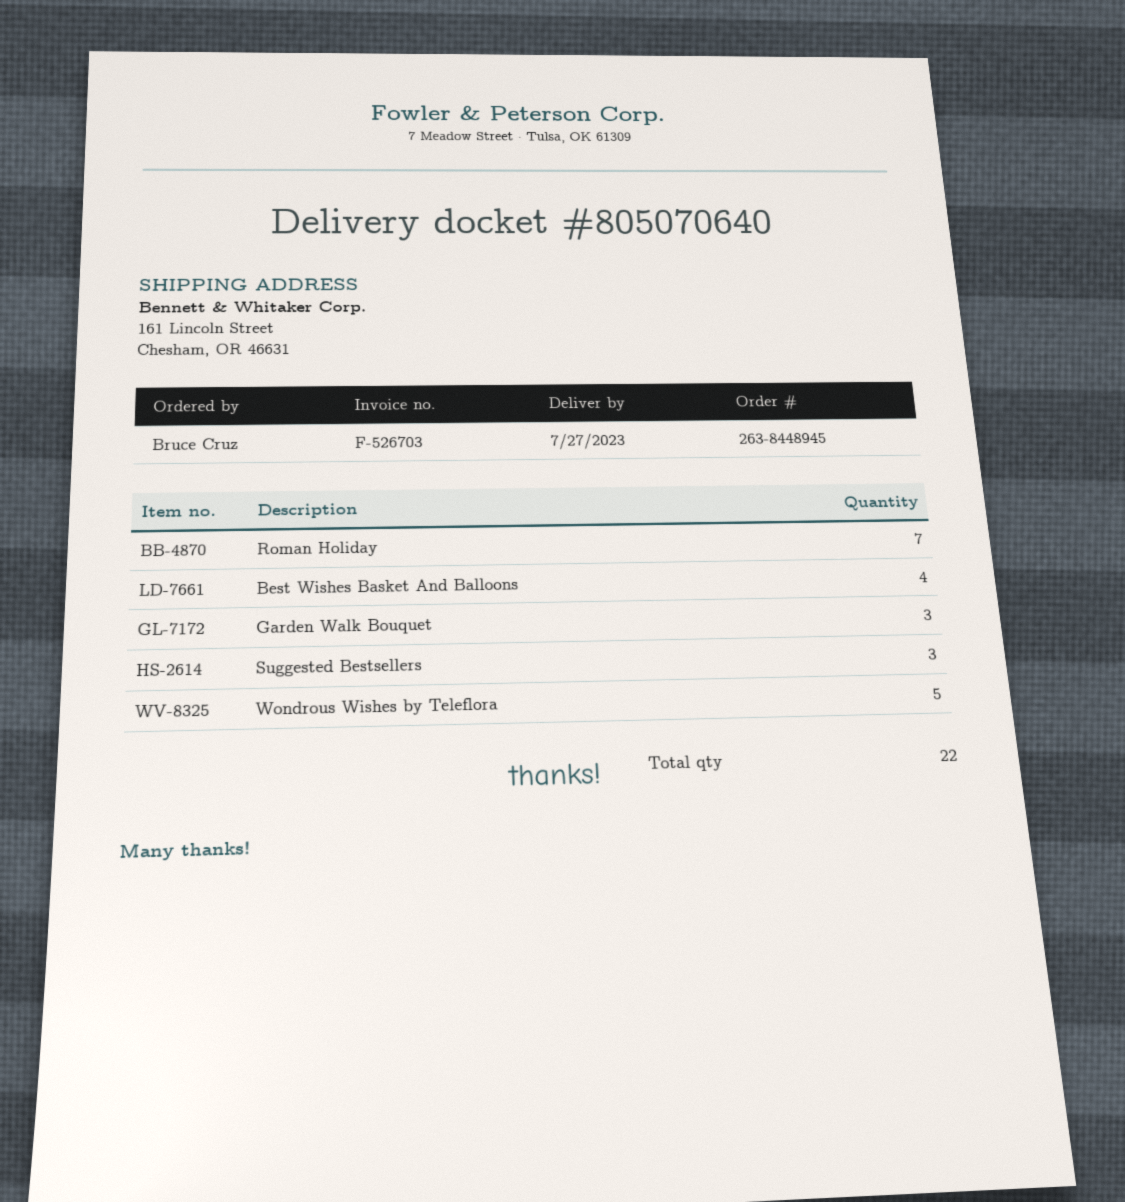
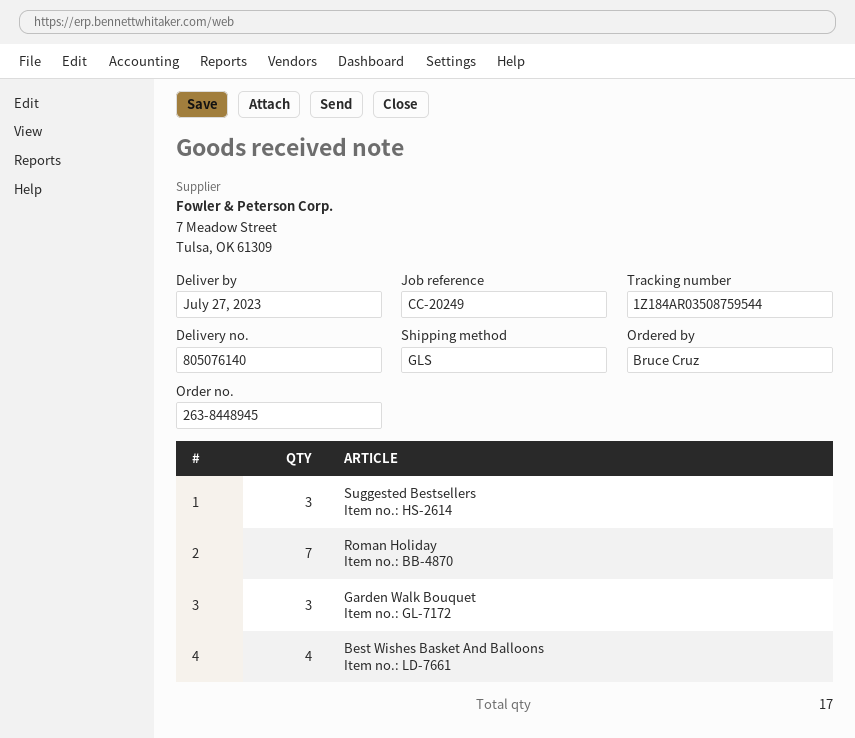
delivery note number: 805070640 -> 805076140
Wondrous Wishes by Teleflora: 5 -> none
total quantity: 22 -> 17

